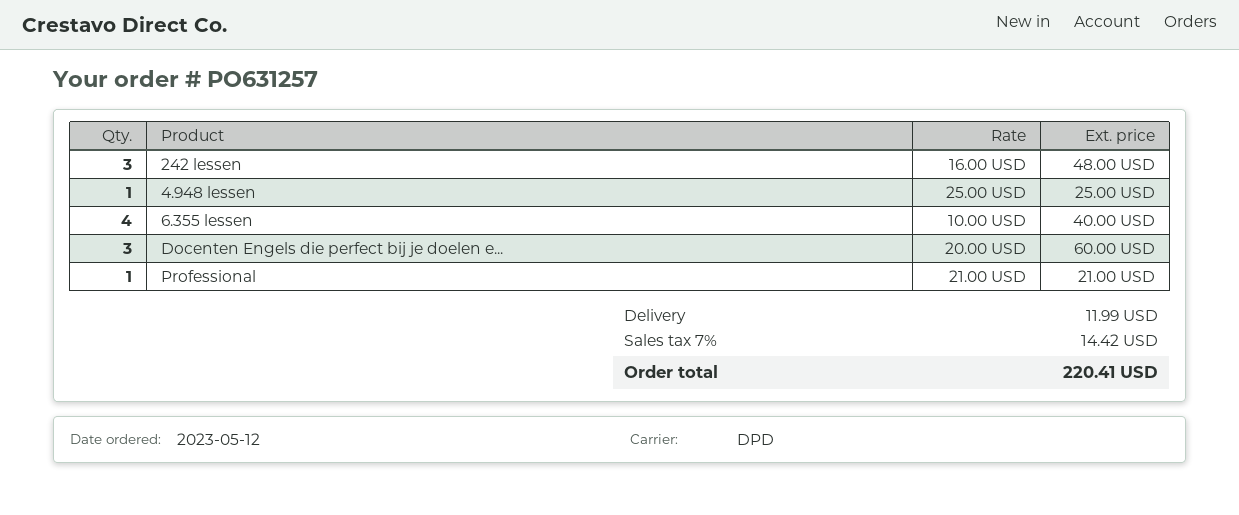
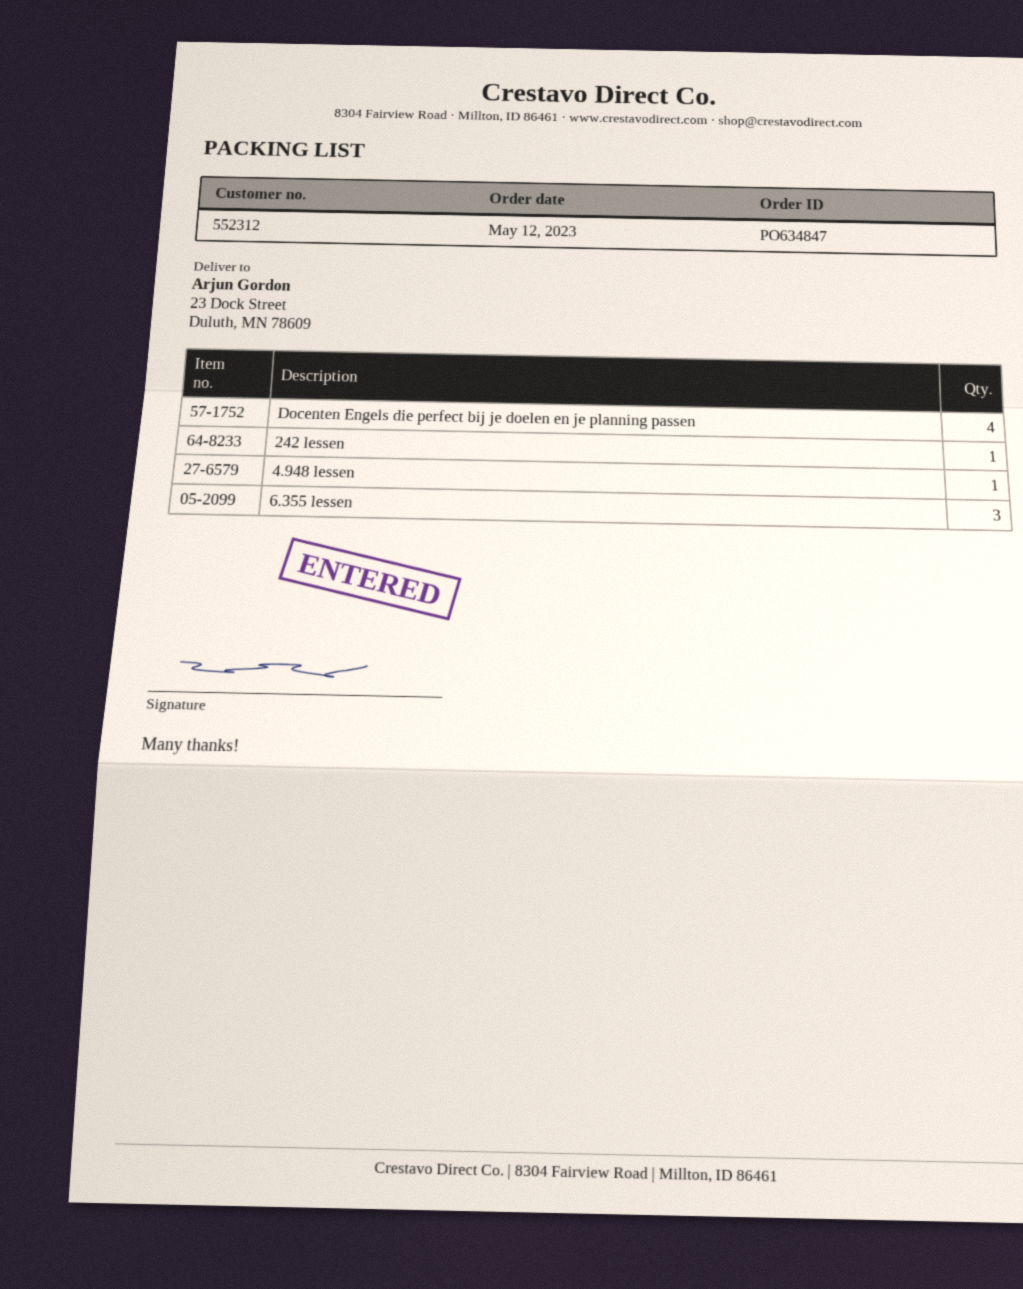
order number: PO631257 -> PO634847
242 lessen: 3 -> 1
6.355 lessen: 4 -> 3
Docenten Engels die perfect bij je doelen e...: 3 -> 4
Professional: 1 -> none

